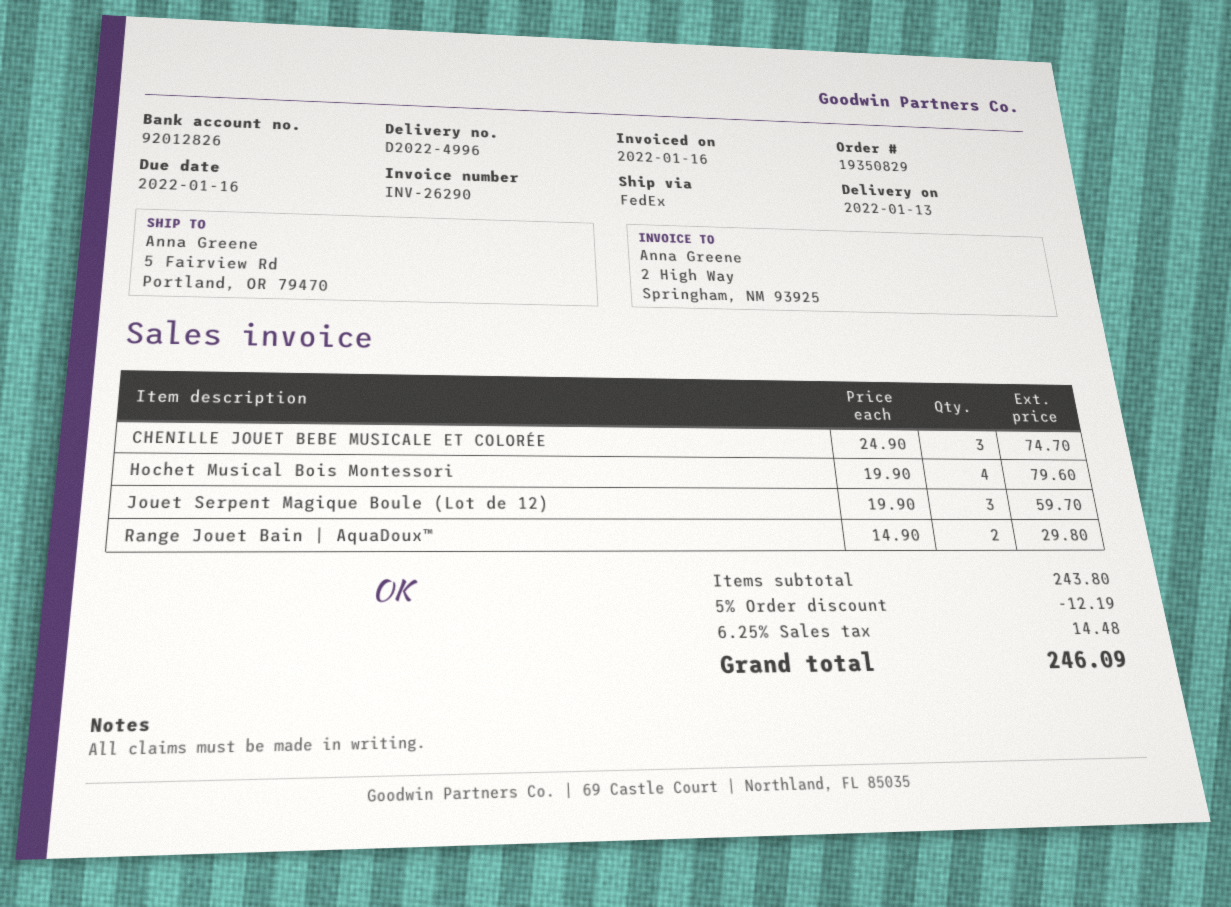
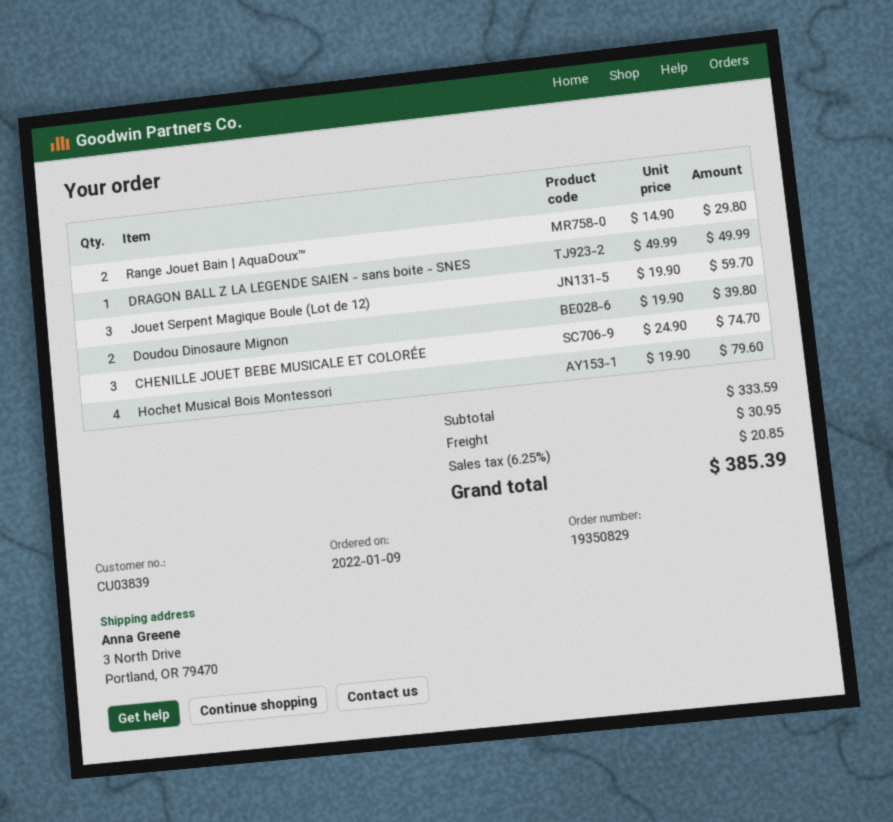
ship to: 5 Fairview Rd, Portland, OR 79470 -> 3 North Drive, Portland, OR 79470
DRAGON BALL Z LA LEGENDE SAIEN - sans boite - SNES: none -> 1 x 49.99 = 49.99
Doudou Dinosaure Mignon: none -> 2 x 19.90 = 39.80
subtotal: 243.80 -> 333.59
discount: 5% = 12.19 -> none
shipping: none -> 30.95
tax: 6.25% = 14.48 -> 6.25% = 20.85
total: 246.09 -> 385.39

